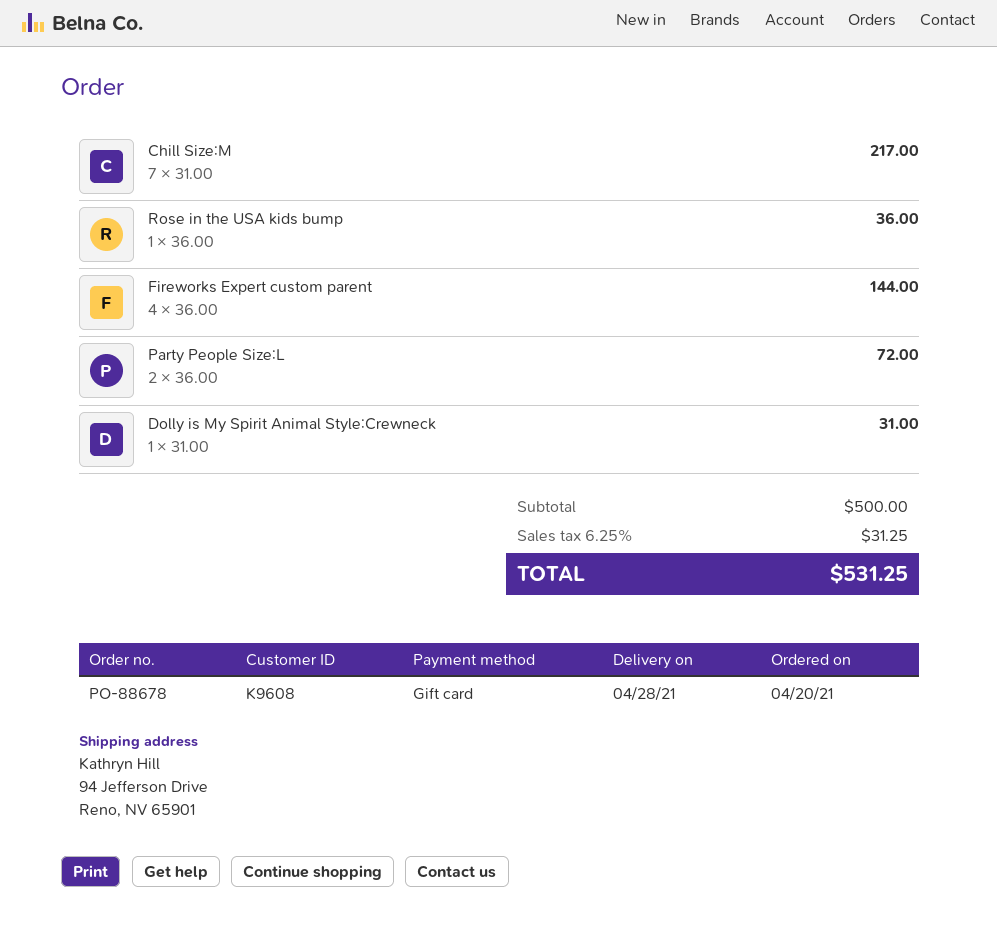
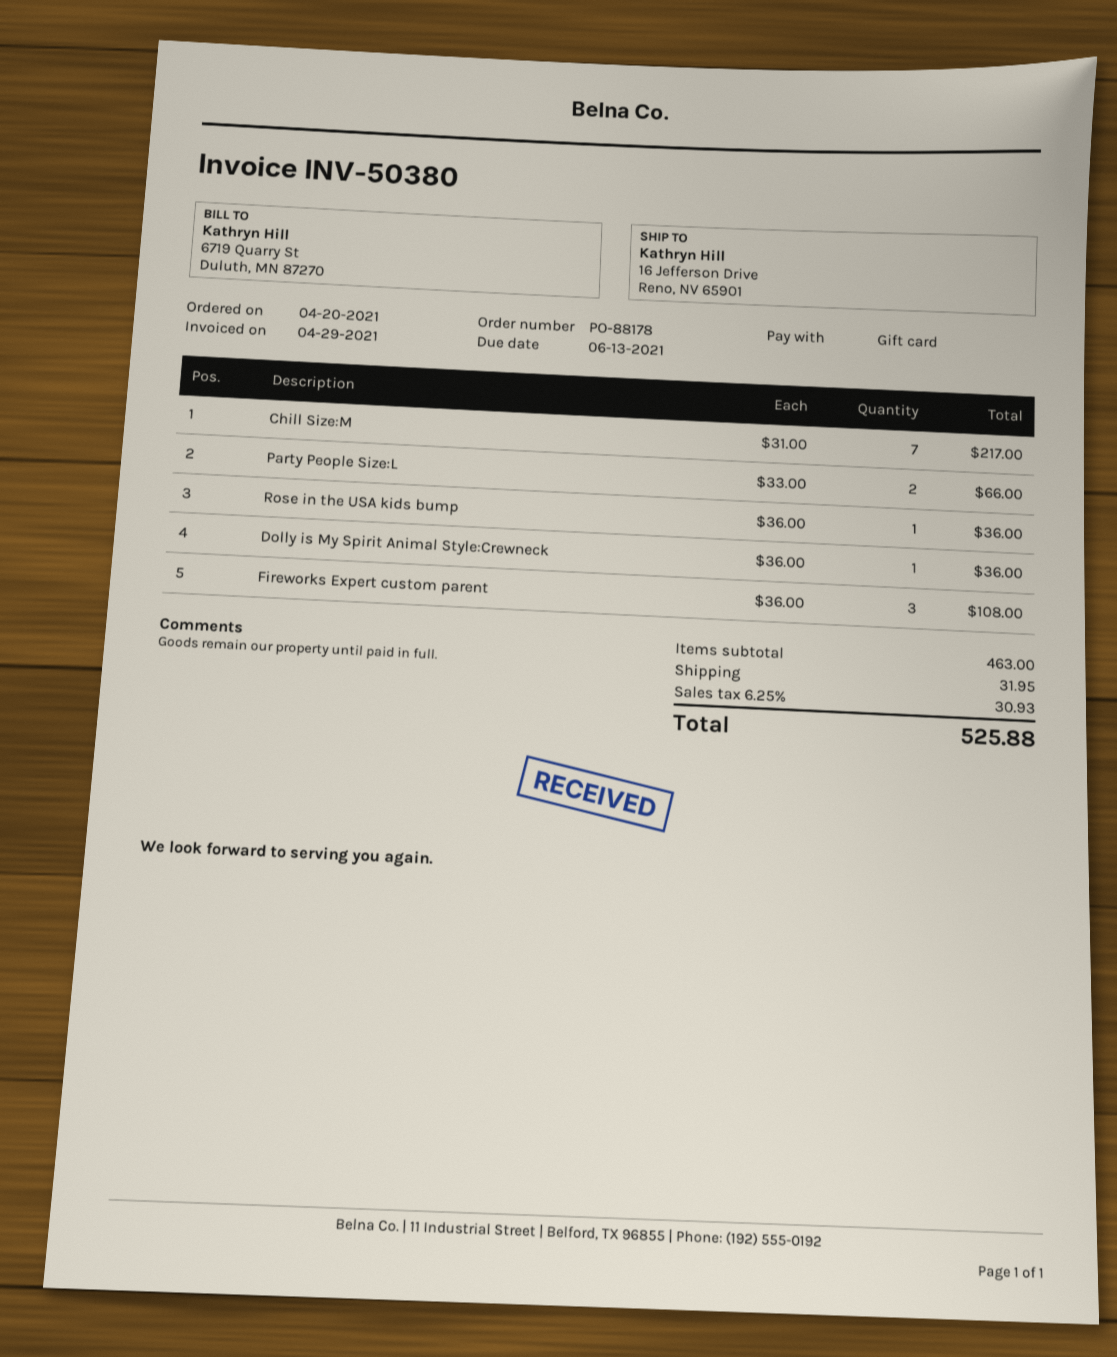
order number: PO-88678 -> PO-88178
ship to: 94 Jefferson Drive, Reno, NV 65901 -> 16 Jefferson Drive, Reno, NV 65901
Fireworks Expert custom parent: 4 x 36.00 = 144.00 -> 3 x 36.00 = 108.00
Party People Size:L: 2 x 36.00 = 72.00 -> 2 x 33.00 = 66.00
Dolly is My Spirit Animal Style:Crewneck: 1 x 31.00 = 31.00 -> 1 x 36.00 = 36.00
subtotal: 500.00 -> 463.00
shipping: none -> 31.95
tax: 6.25% = 31.25 -> 6.25% = 30.93
total: 531.25 -> 525.88

